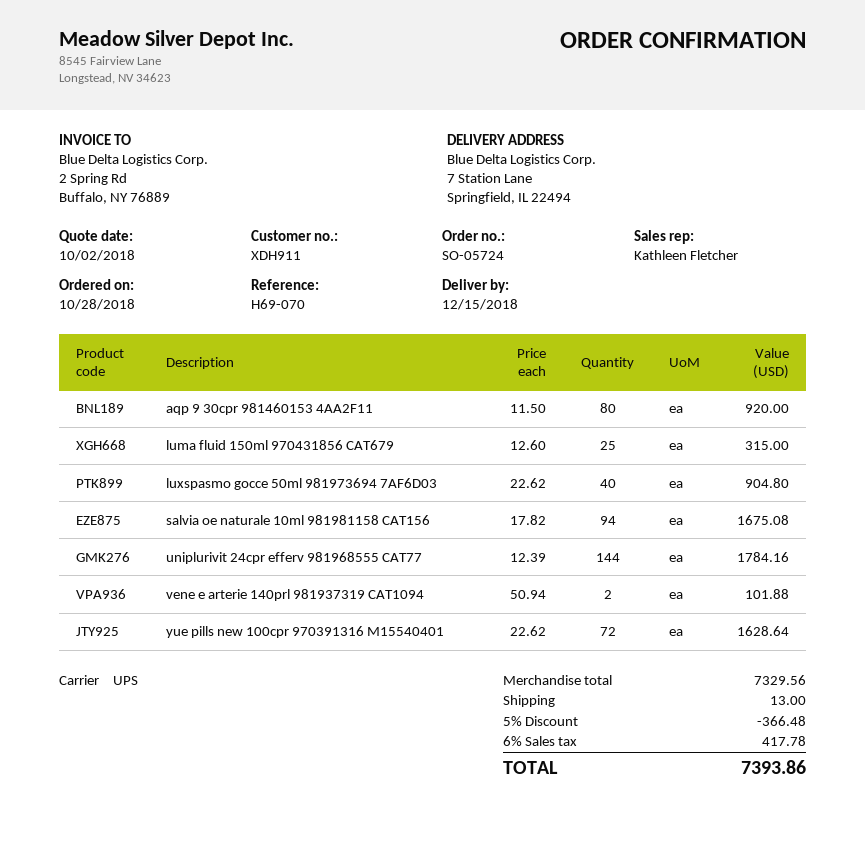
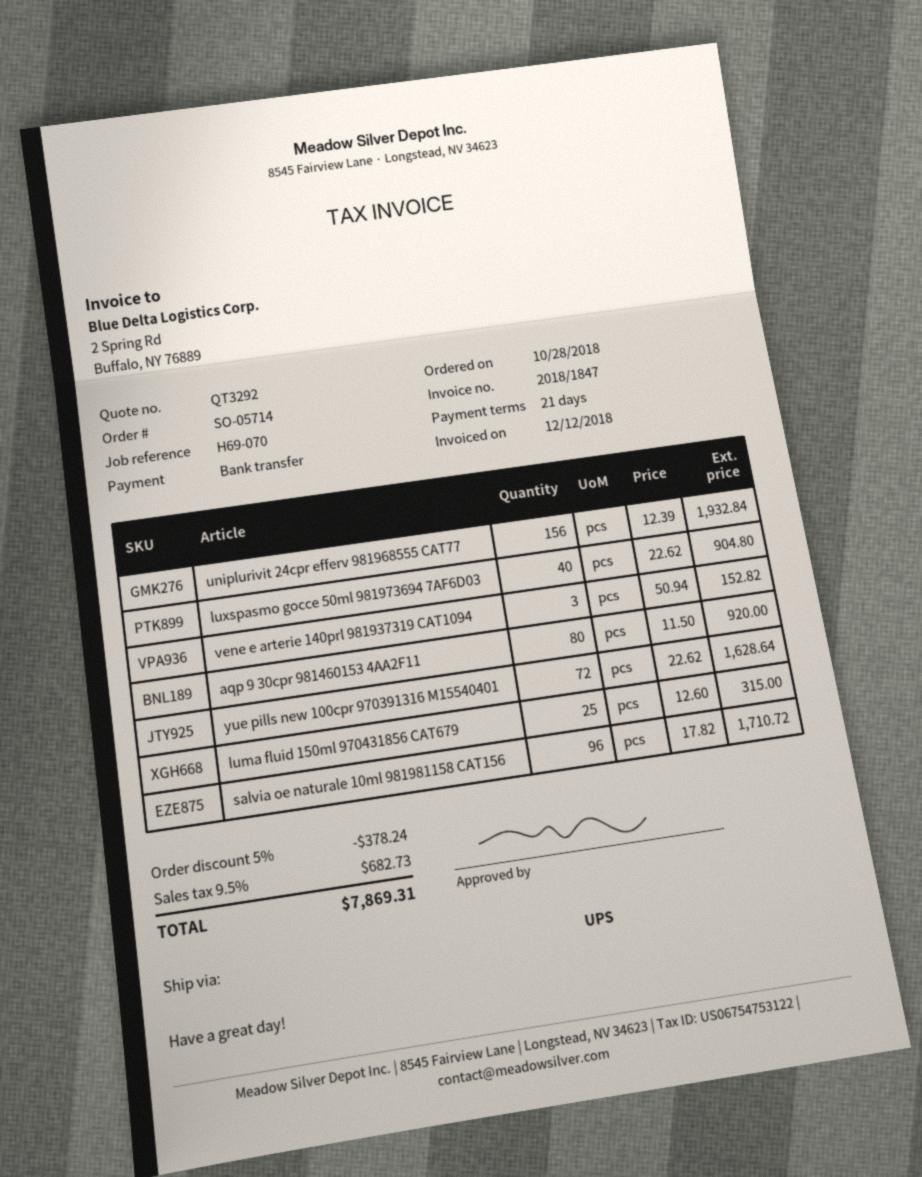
order number: SO-05724 -> SO-05714
salvia oe naturale 10ml 981981158 CAT156: 94 x 17.82 = 1675.08 -> 96 x 17.82 = 1710.72
uniplurivit 24cpr efferv 981968555 CAT77: 144 x 12.39 = 1784.16 -> 156 x 12.39 = 1932.84
vene e arterie 140prl 981937319 CAT1094: 2 x 50.94 = 101.88 -> 3 x 50.94 = 152.82
discount: 5% = 366.48 -> 5% = 378.24
shipping: 13.00 -> none
tax: 6% = 417.78 -> 9.5% = 682.73
total: 7393.86 -> 7869.31

